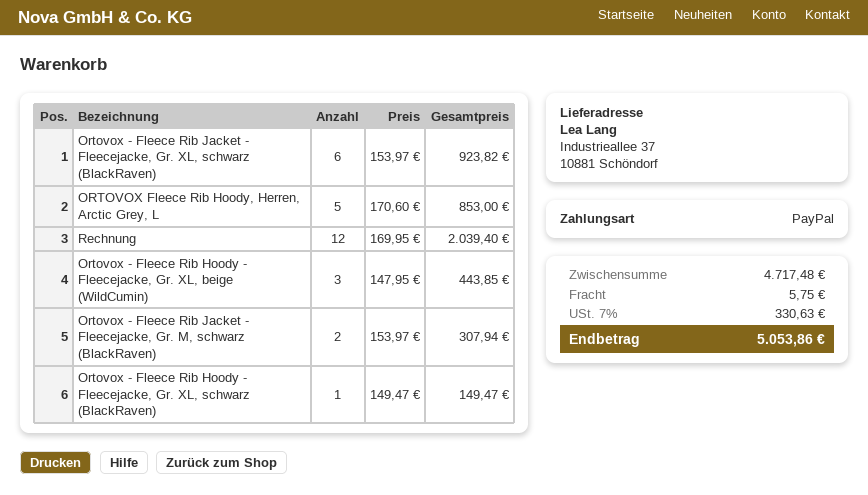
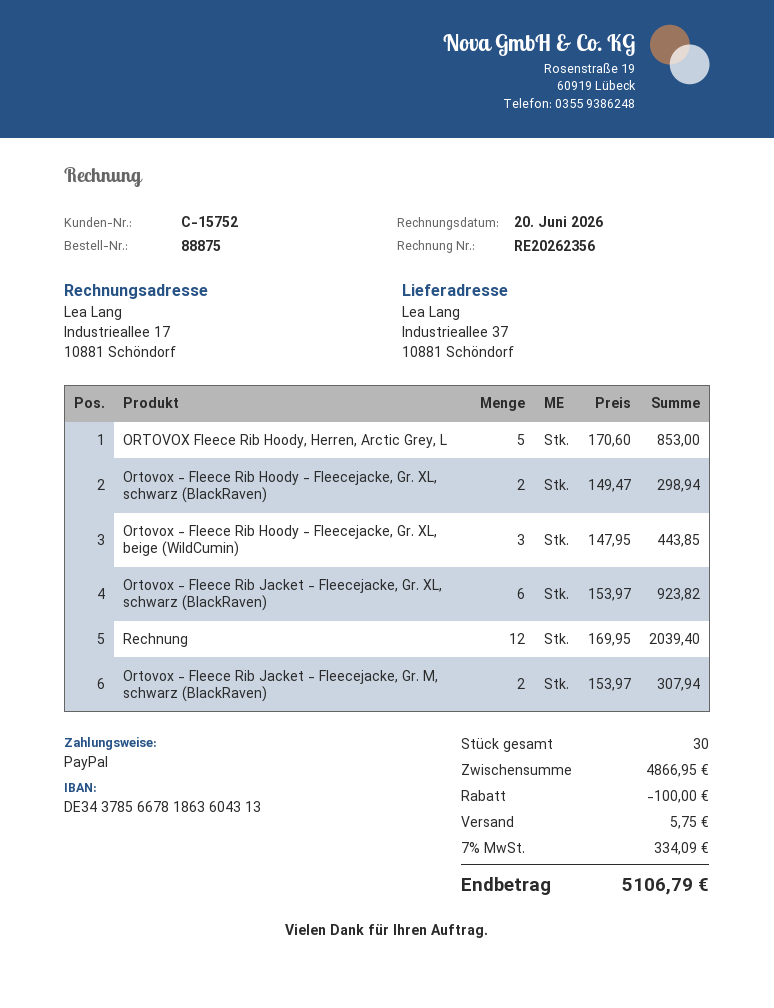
Ortovox - Fleece Rib Hoody - Fleecejacke, Gr. XL, schwarz (BlackRaven): 1 x 149.47 = 149.47 -> 2 x 149.47 = 298.94
subtotal: 4717.48 -> 4866.95
discount: none -> 100.00
tax: 7% = 330.63 -> 7% = 334.09
total: 5053.86 -> 5106.79

